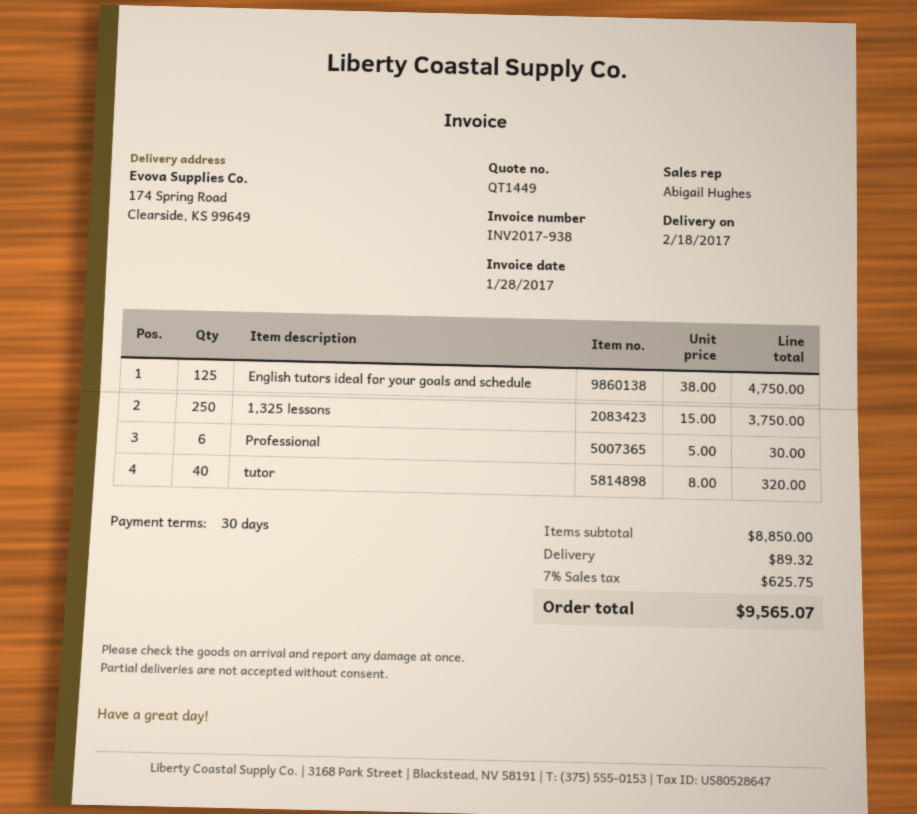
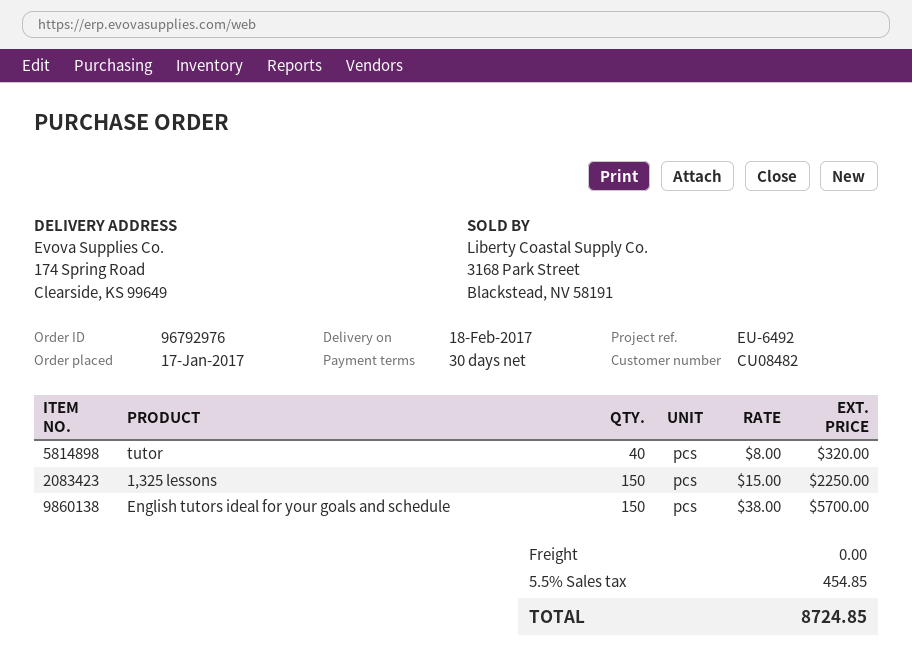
English tutors ideal for your goals and schedule: 125 x 38.00 = 4750.00 -> 150 x 38.00 = 5700.00
1,325 lessons: 250 x 15.00 = 3750.00 -> 150 x 15.00 = 2250.00
Professional: 6 x 5.00 = 30.00 -> none
shipping: 89.32 -> 0.00
tax: 7% = 625.75 -> 5.5% = 454.85
total: 9565.07 -> 8724.85

